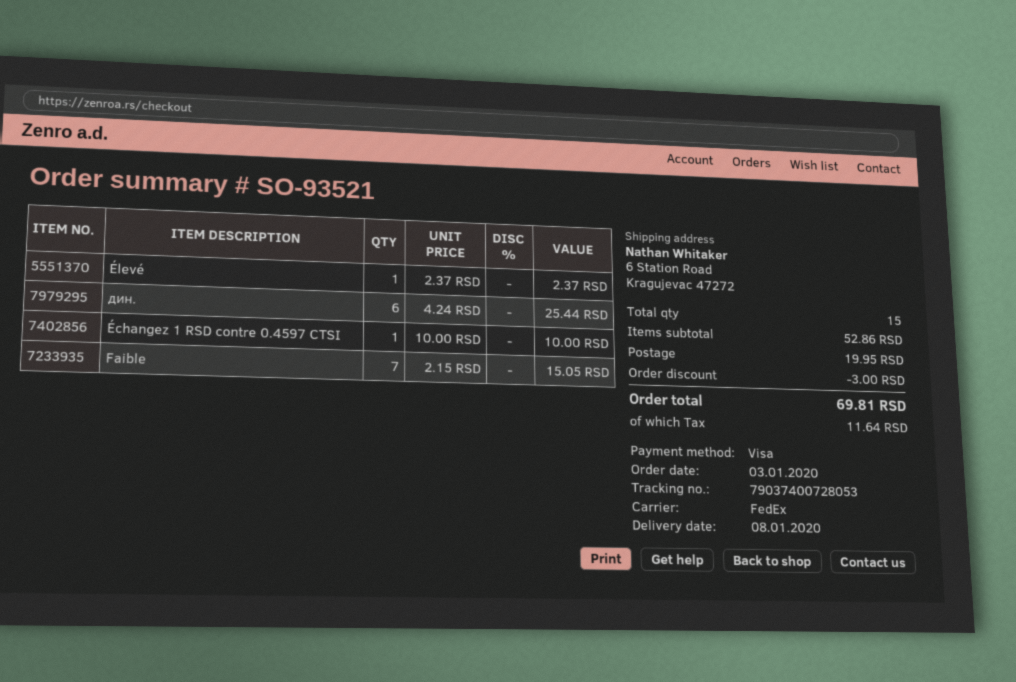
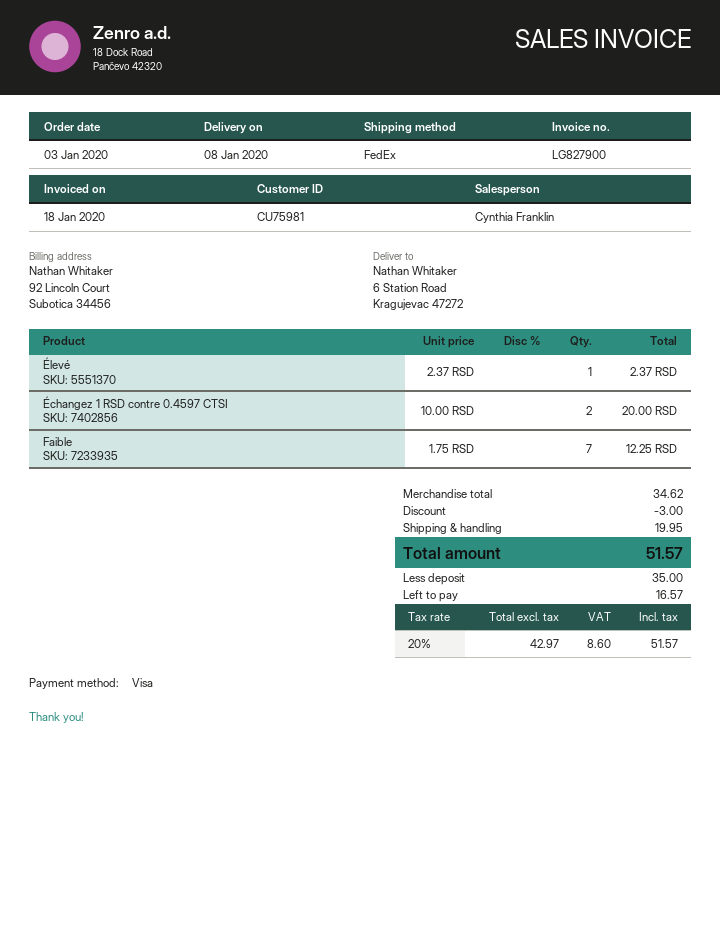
дин.: 6 x 4.24 = 25.44 -> none
Échangez 1 RSD contre 0.4597 CTSI: 1 x 10.00 = 10.00 -> 2 x 10.00 = 20.00
Faible: 7 x 2.15 = 15.05 -> 7 x 1.75 = 12.25
subtotal: 52.86 -> 34.62
tax: 11.64 -> 8.60
total: 69.81 -> 51.57

